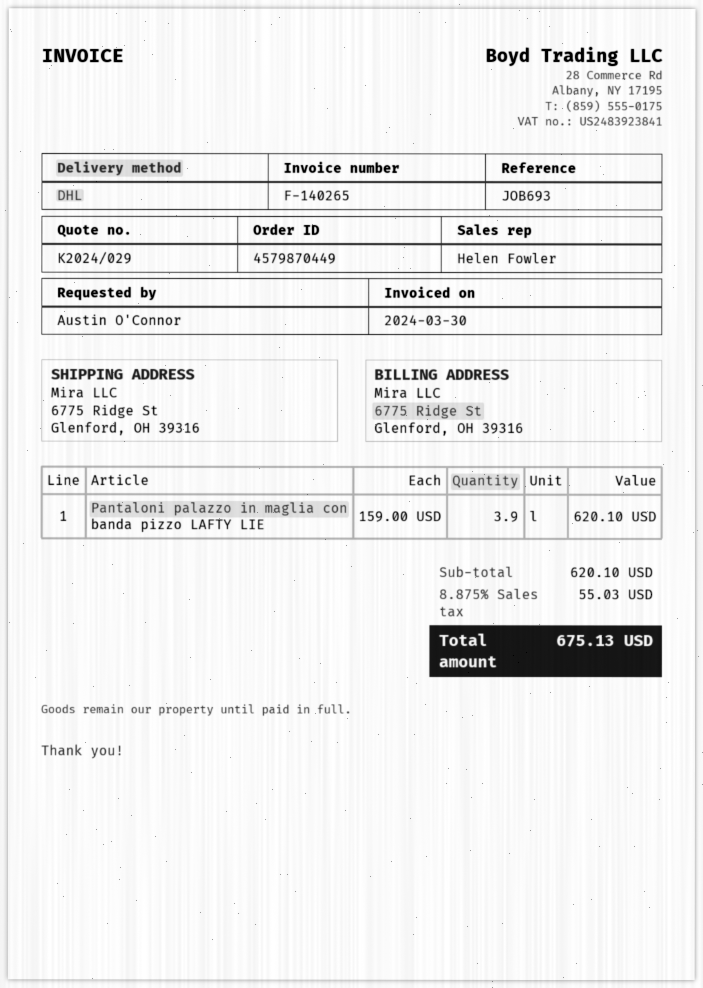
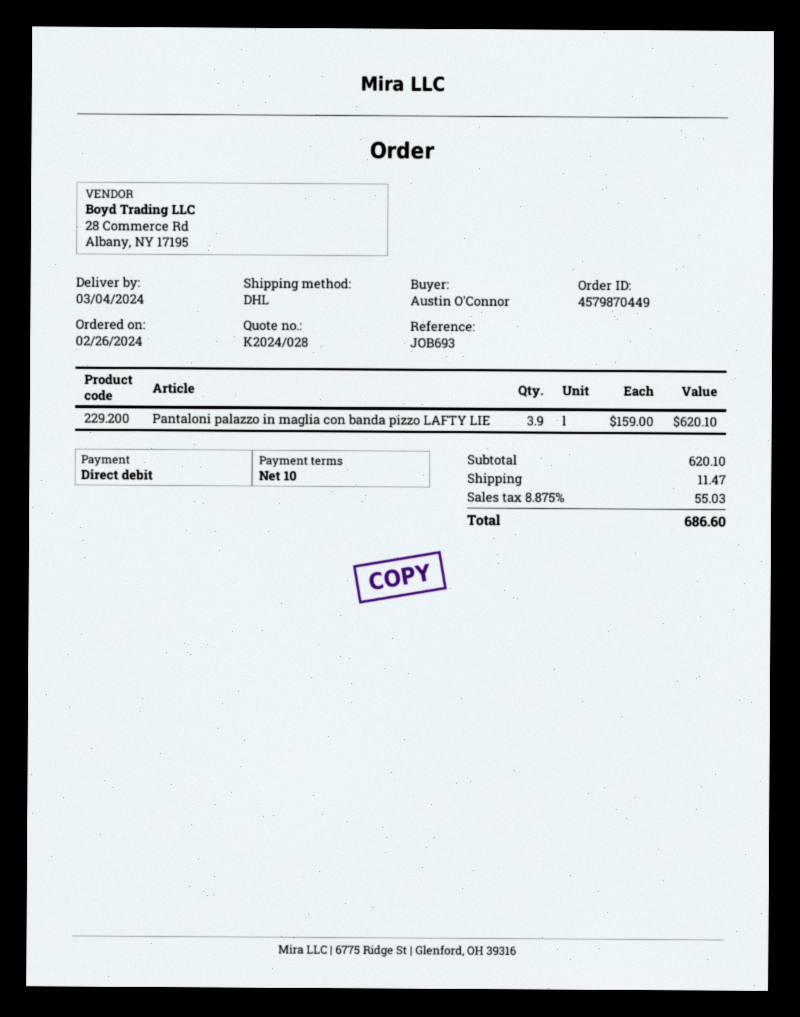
quote number: K2024/029 -> K2024/028
shipping: none -> 11.47
total: 675.13 -> 686.60

